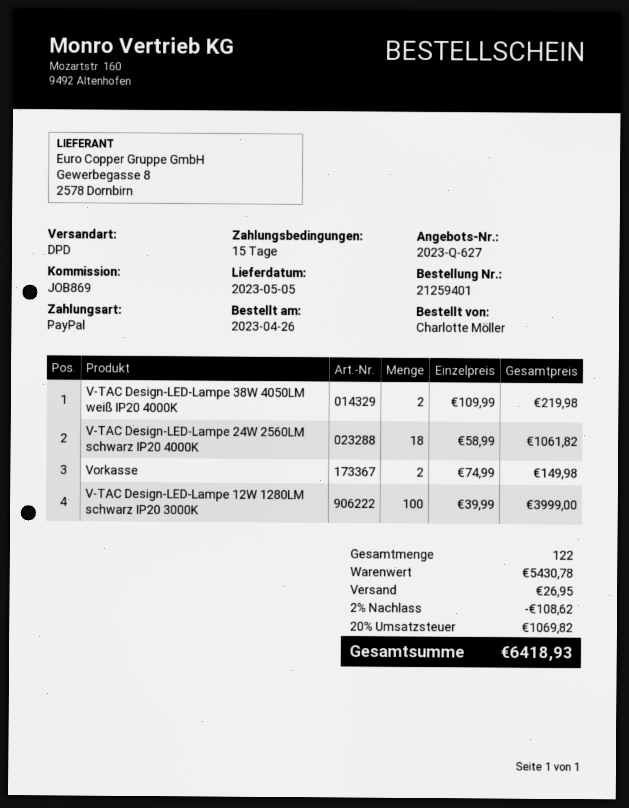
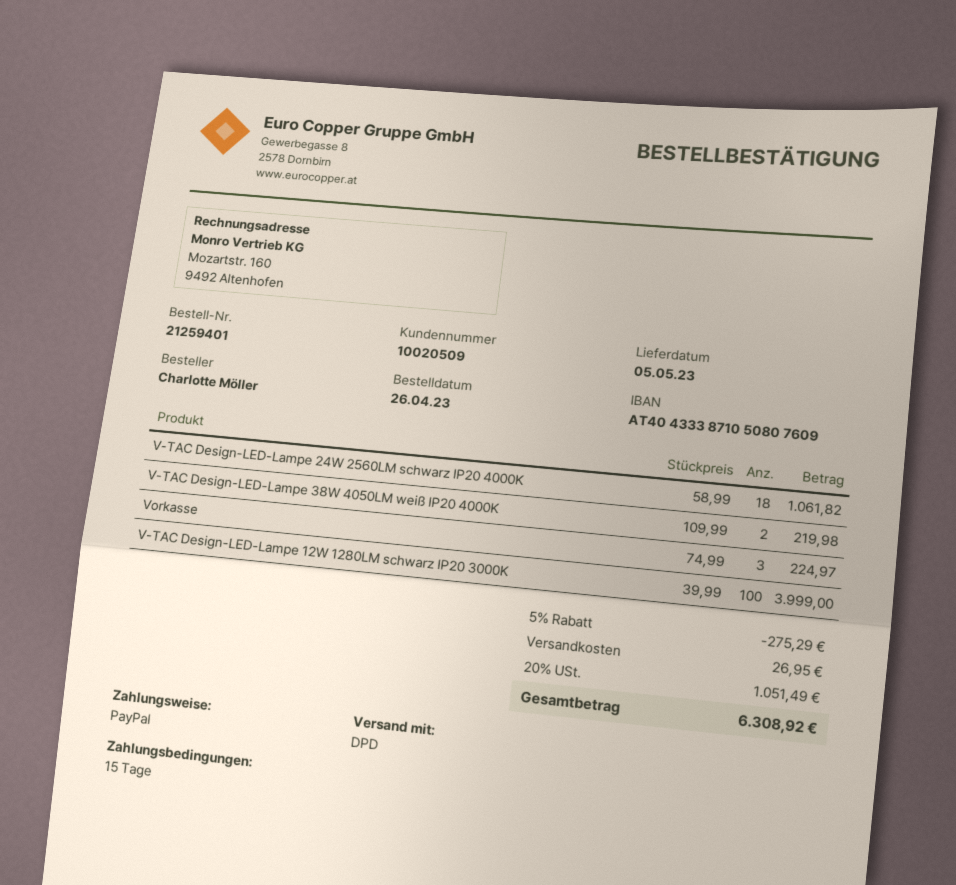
Vorkasse: 2 x 74.99 = 149.98 -> 3 x 74.99 = 224.97
discount: 2% = 108.62 -> 5% = 275.29
tax: 20% = 1069.82 -> 20% = 1051.49
total: 6418.93 -> 6308.92

